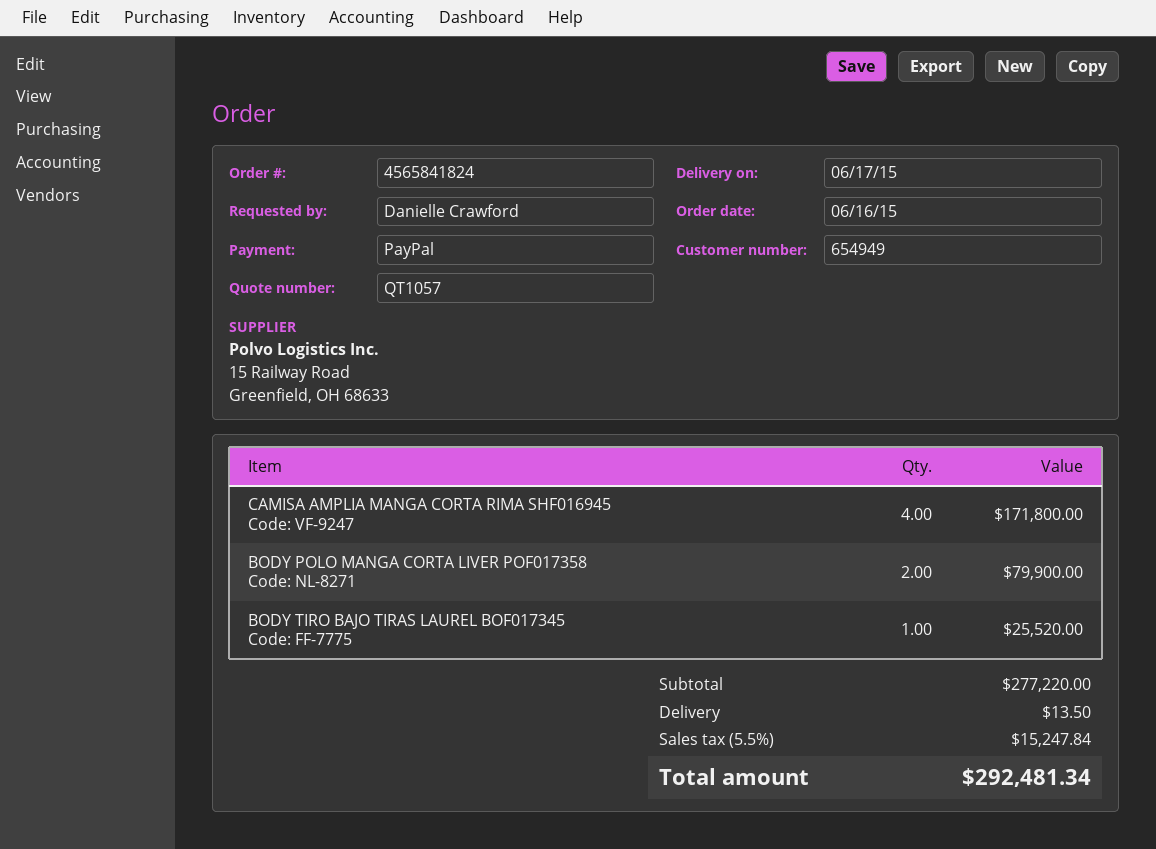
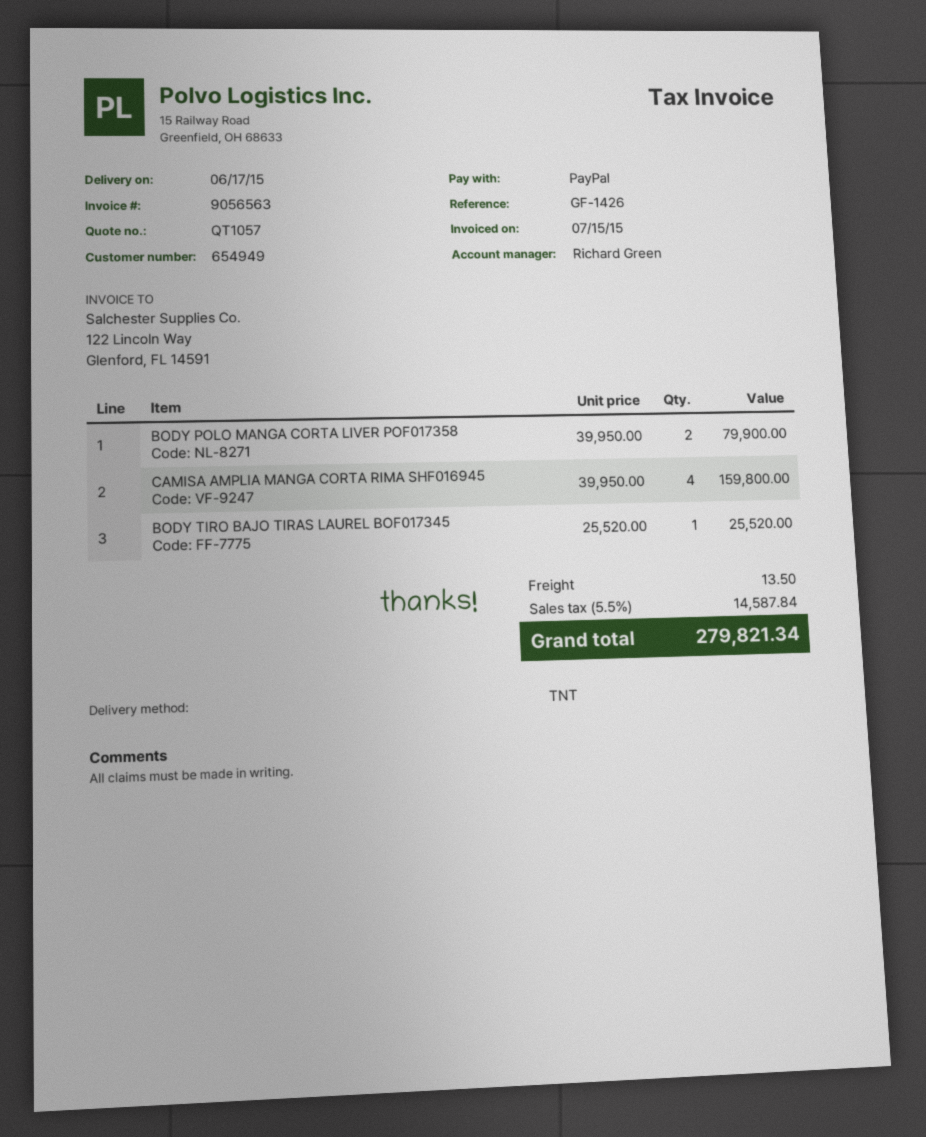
CAMISA AMPLIA MANGA CORTA RIMA SHF016945: 4 for 171800.00 -> 4 for 159800.00
tax: 5.5% = 15247.84 -> 5.5% = 14587.84
total: 292481.34 -> 279821.34

